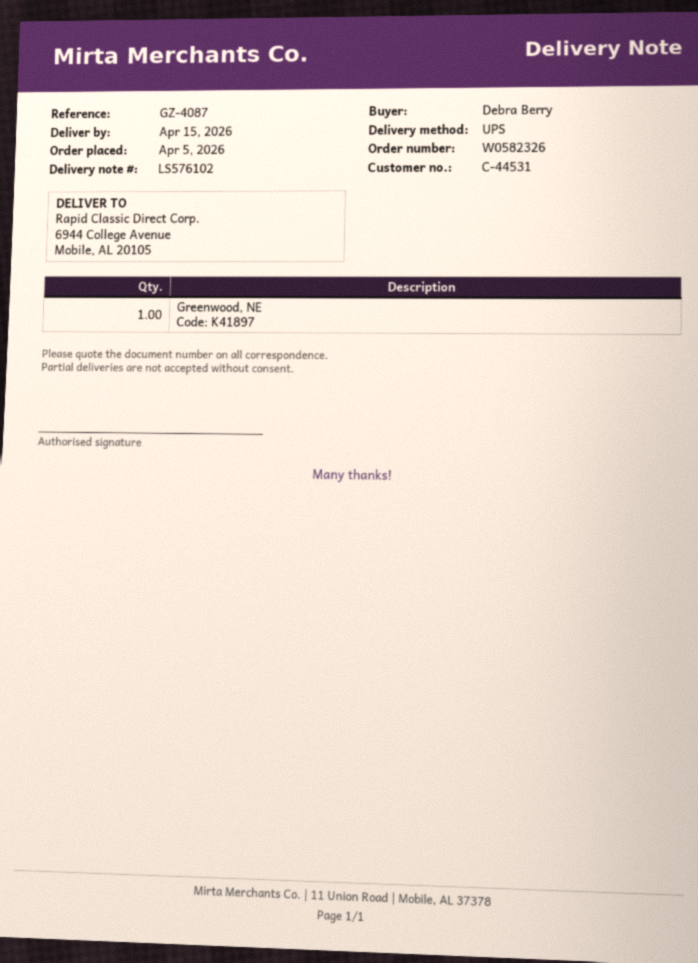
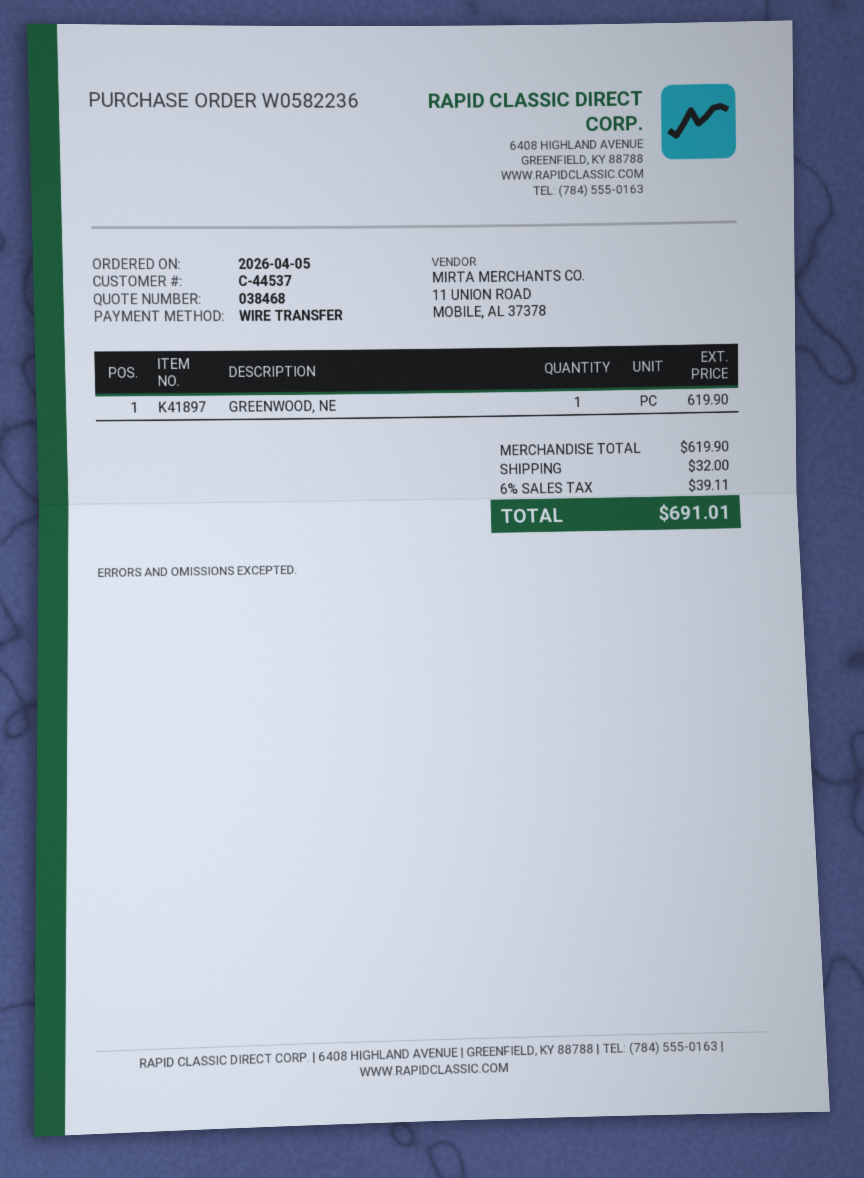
order number: W0582326 -> W0582236
customer number: C-44531 -> C-44537

